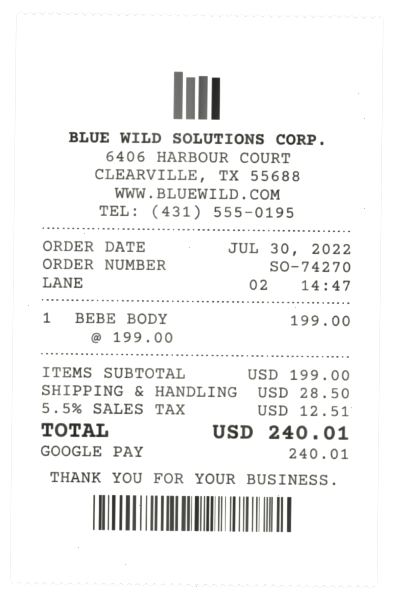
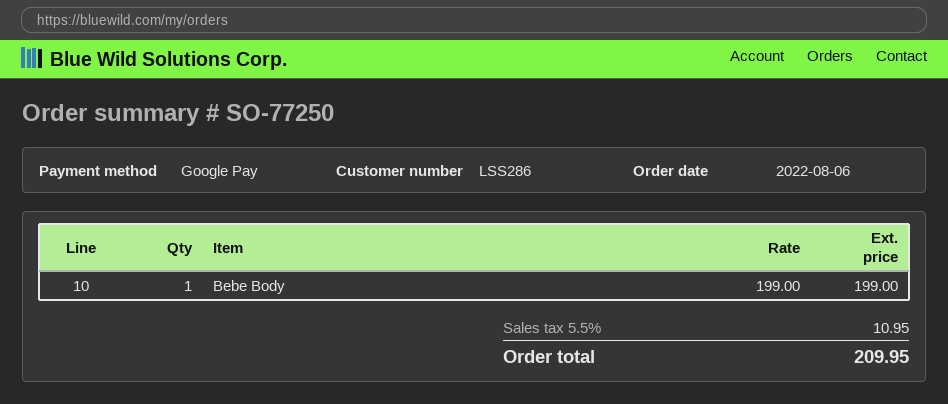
order number: SO-74270 -> SO-77250
order date: 2022-07-30 -> 2022-08-06
shipping: 28.50 -> none
tax: 5.5% = 12.51 -> 5.5% = 10.95
total: 240.01 -> 209.95

